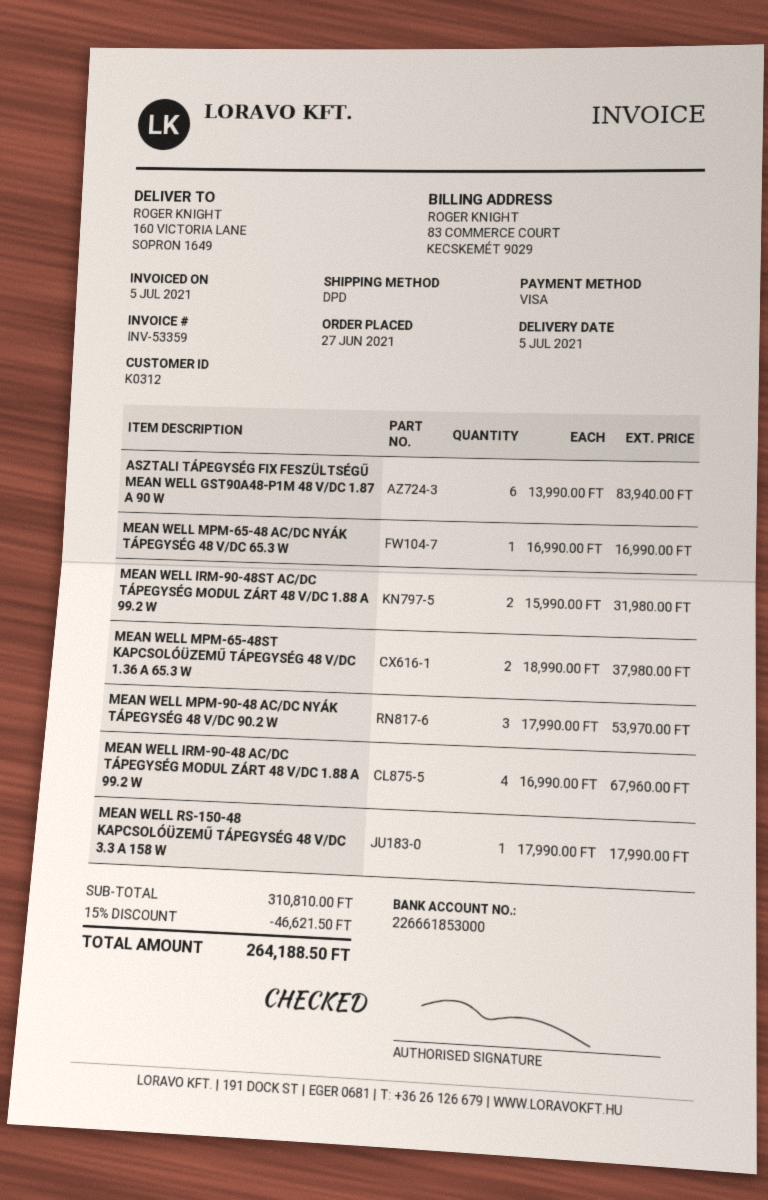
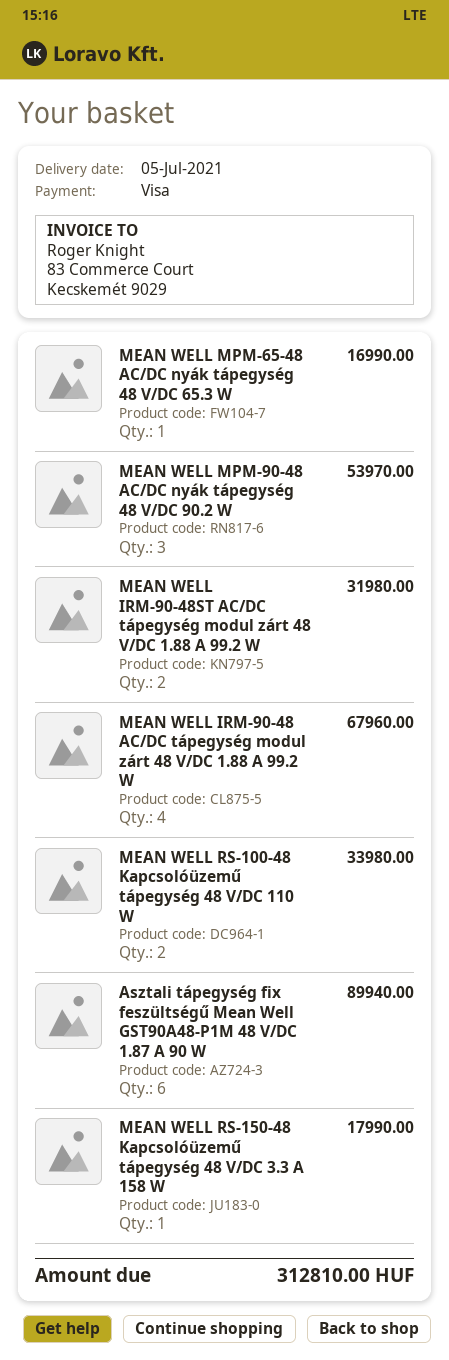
ASZTALI TÁPEGYSÉG FIX FESZÜLTSÉGŰ MEAN WELL GST90A48-P1M 48 V/DC 1.87 A 90 W: 6 for 83940.00 -> 6 for 89940.00
MEAN WELL MPM-65-48ST KAPCSOLÓÜZEMŰ TÁPEGYSÉG 48 V/DC 1.36 A 65.3 W: 2 for 37980.00 -> none
MEAN WELL RS-100-48 Kapcsolóüzemű tápegység 48 V/DC 110 W: none -> 2 for 33980.00
discount: 15% = 46621.50 -> none
total: 264188.50 -> 312810.00

